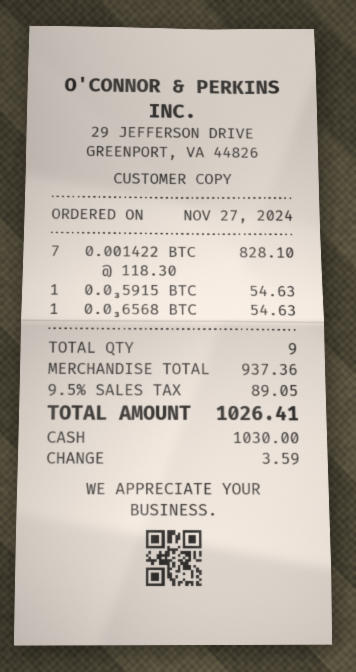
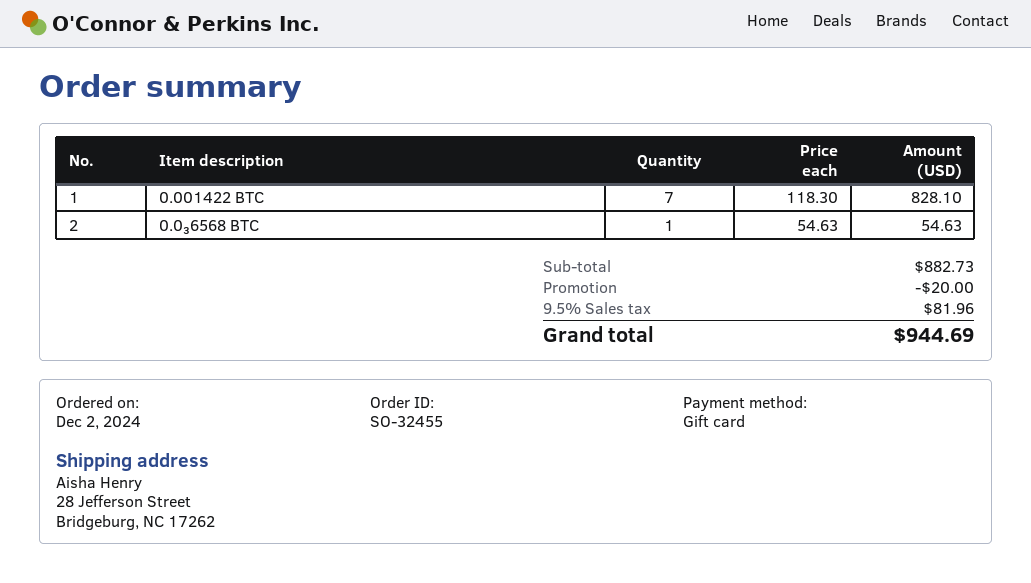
order date: 2024-11-27 -> 2024-12-02
payment method: cash -> gift card
0.0₃5915 BTC: 1 x 54.63 = 54.63 -> none
subtotal: 937.36 -> 882.73
discount: none -> 20.00
tax: 9.5% = 89.05 -> 9.5% = 81.96
total: 1026.41 -> 944.69

